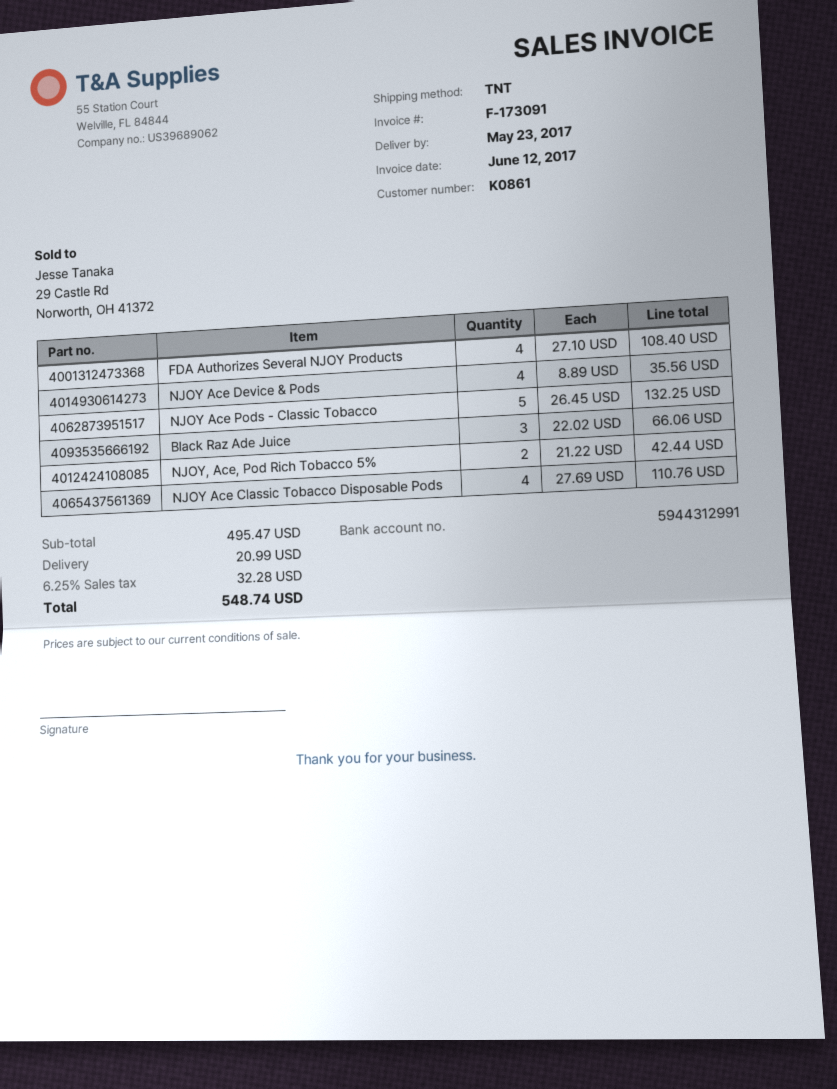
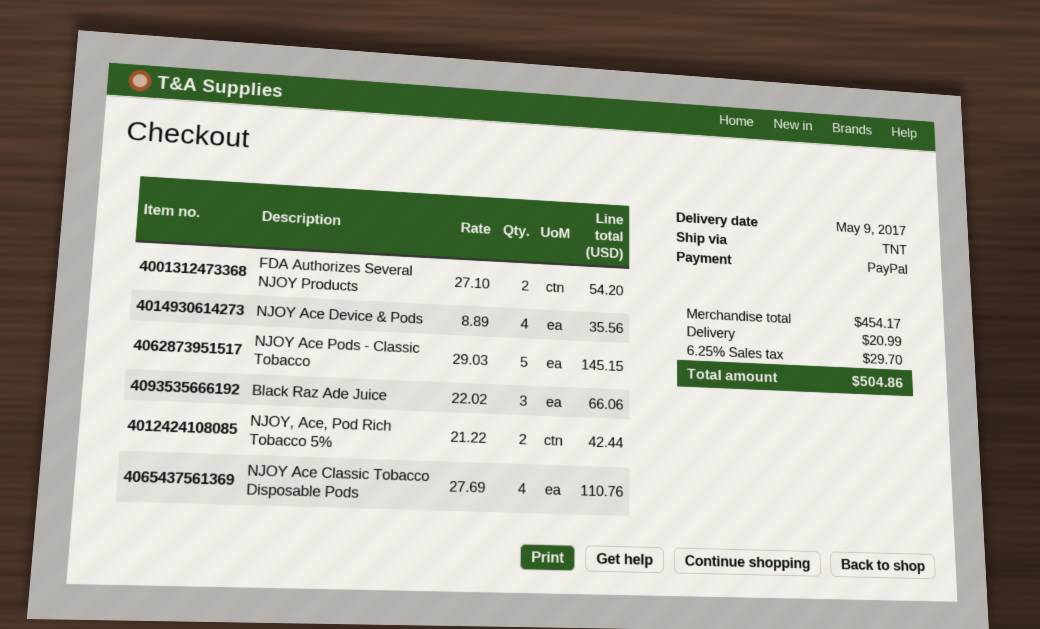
delivery date: 2017-05-23 -> 2017-05-09
FDA Authorizes Several NJOY Products: 4 x 27.10 = 108.40 -> 2 x 27.10 = 54.20
NJOY Ace Pods - Classic Tobacco: 5 x 26.45 = 132.25 -> 5 x 29.03 = 145.15
subtotal: 495.47 -> 454.17
tax: 6.25% = 32.28 -> 6.25% = 29.70
total: 548.74 -> 504.86

